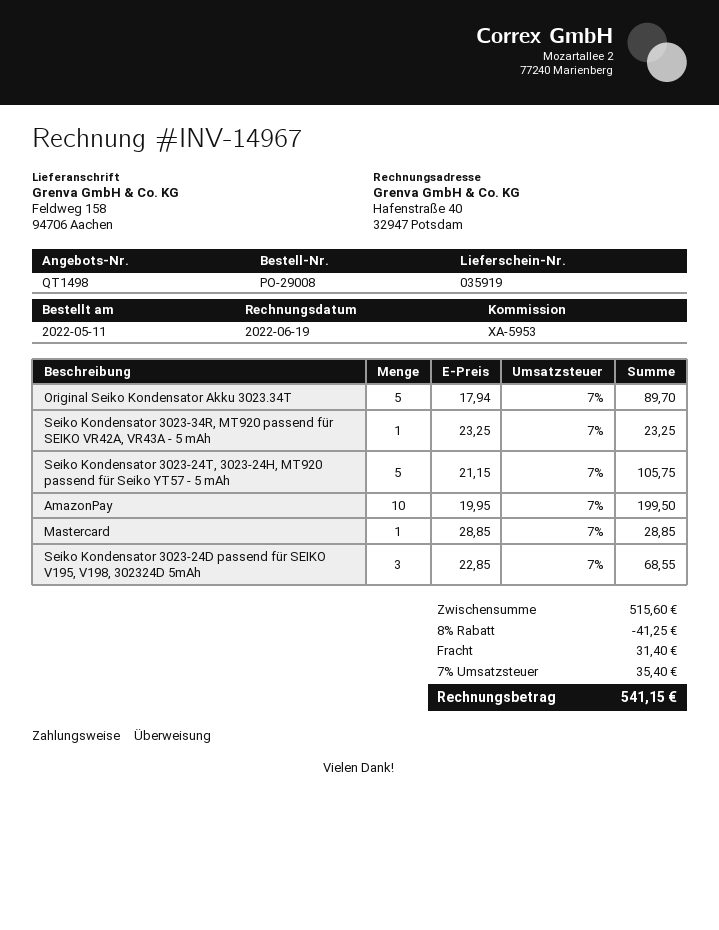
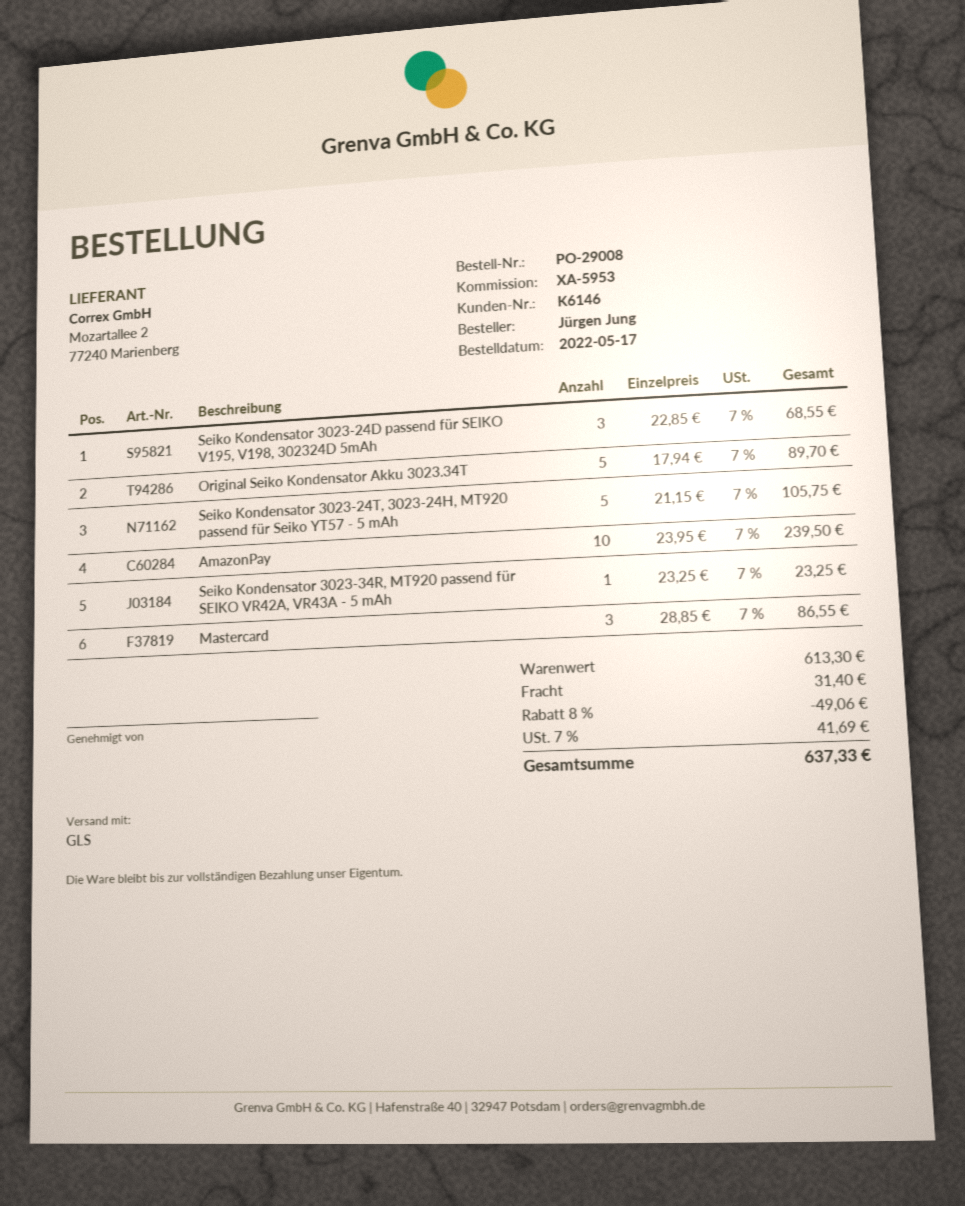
order date: 2022-05-11 -> 2022-05-17
AmazonPay: 10 x 19.95 = 199.50 -> 10 x 23.95 = 239.50
Mastercard: 1 x 28.85 = 28.85 -> 3 x 28.85 = 86.55
subtotal: 515.60 -> 613.30
discount: 8% = 41.25 -> 8% = 49.06
tax: 7% = 35.40 -> 7% = 41.69
total: 541.15 -> 637.33

